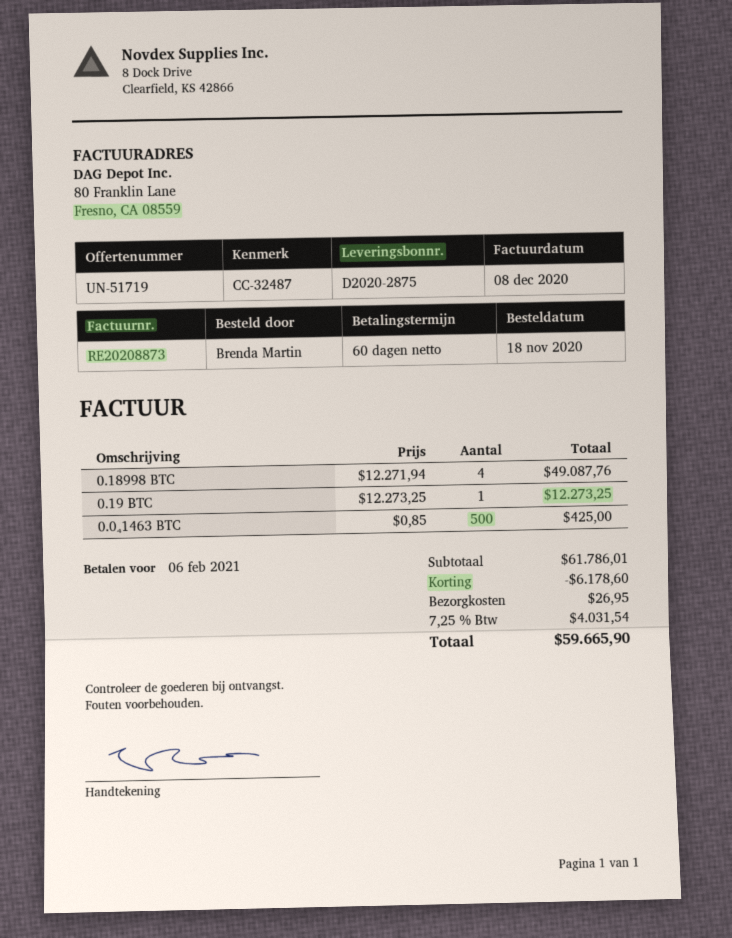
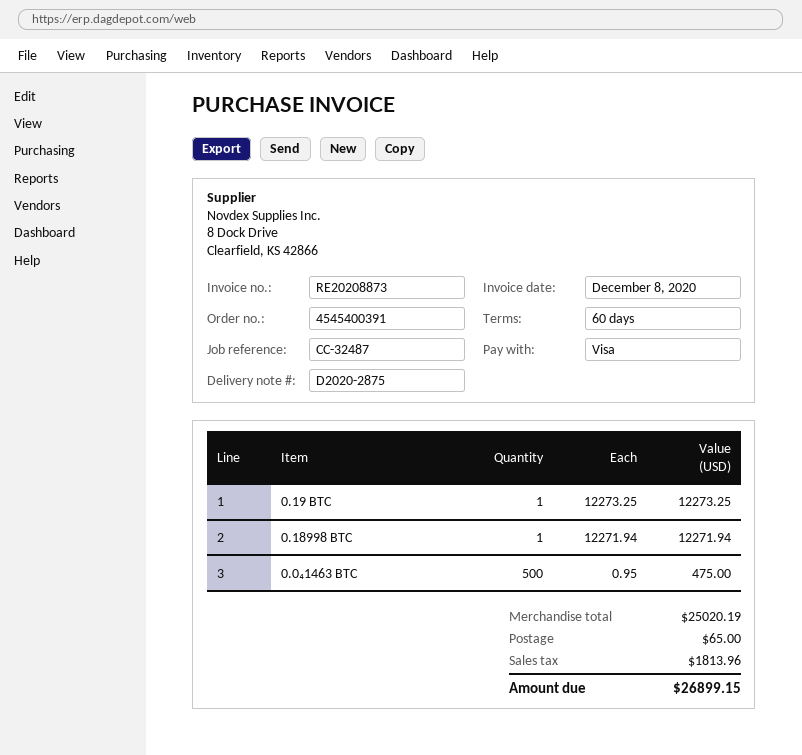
0.18998 BTC: 4 x 12271.94 = 49087.76 -> 1 x 12271.94 = 12271.94
0.0₄1463 BTC: 500 x 0.85 = 425.00 -> 500 x 0.95 = 475.00
subtotal: 61786.01 -> 25020.19
discount: 6178.60 -> none
shipping: 26.95 -> 65.00
tax: 4031.54 -> 1813.96
total: 59665.90 -> 26899.15

